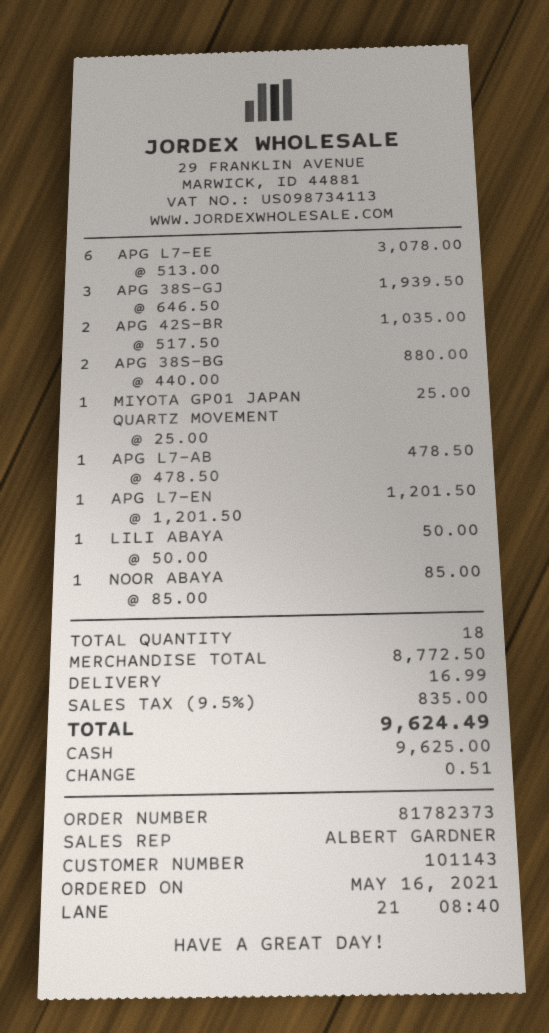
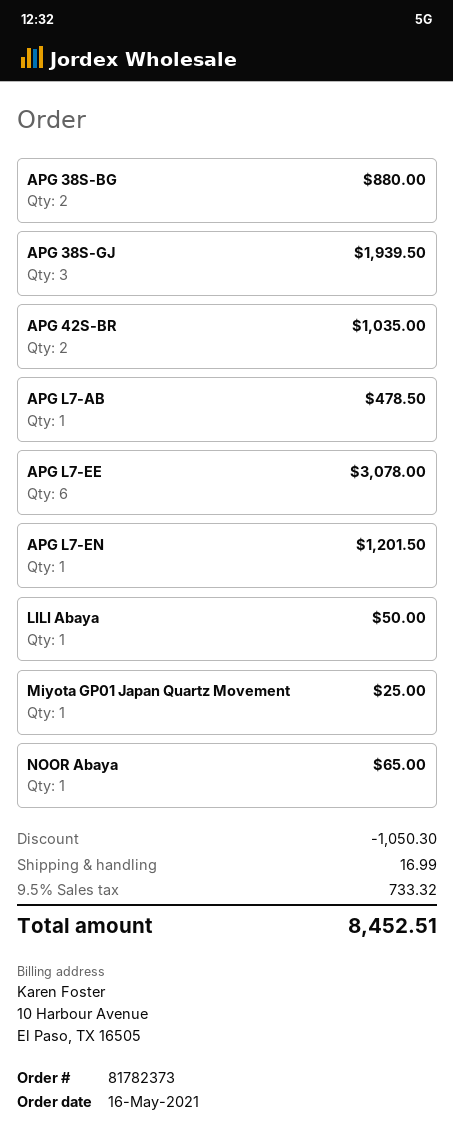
NOOR ABAYA: 1 for 85.00 -> 1 for 65.00
discount: none -> 1050.30
tax: 9.5% = 835.00 -> 9.5% = 733.32
total: 9624.49 -> 8452.51

